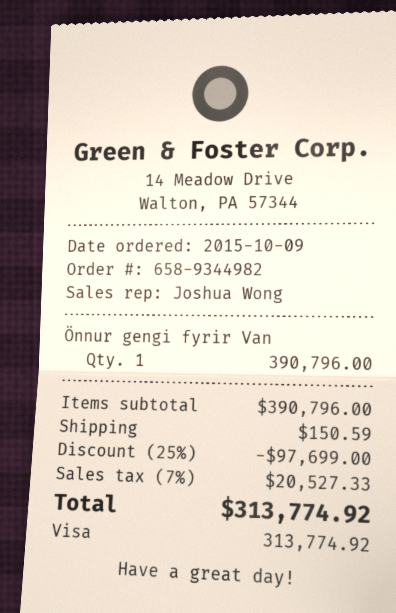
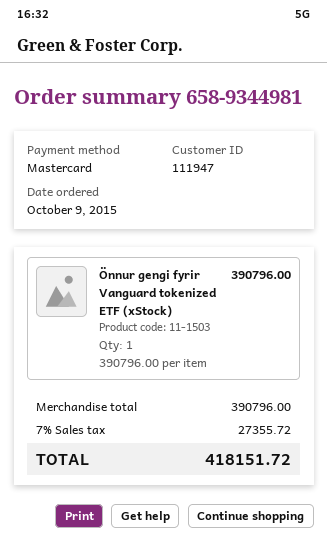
order number: 658-9344982 -> 658-9344981
payment method: Visa -> Mastercard
discount: 25% = 97699.00 -> none
shipping: 150.59 -> none
tax: 7% = 20527.33 -> 7% = 27355.72
total: 313774.92 -> 418151.72

